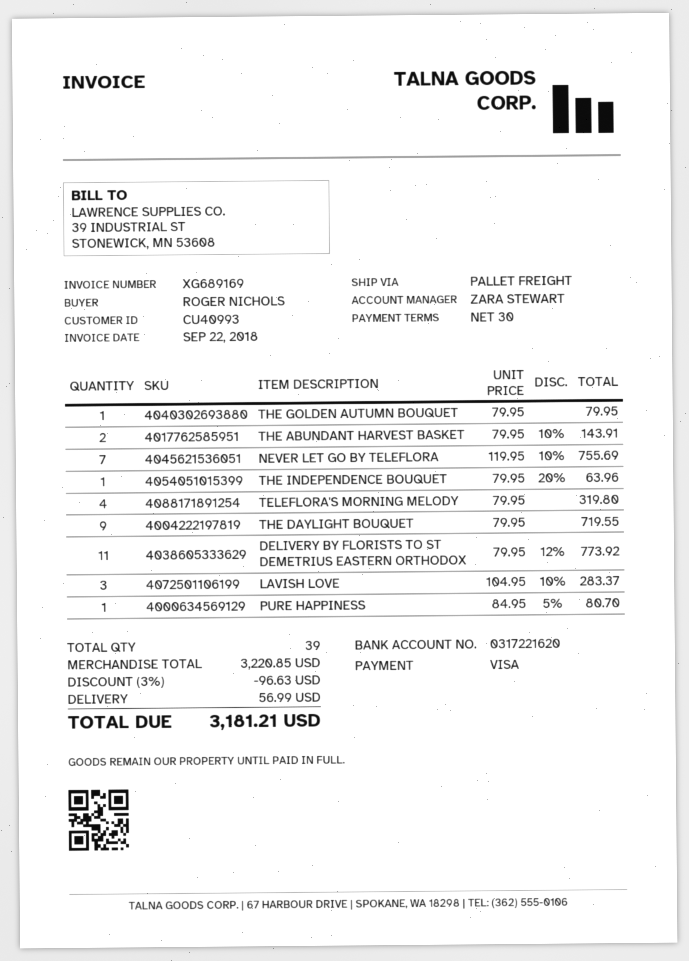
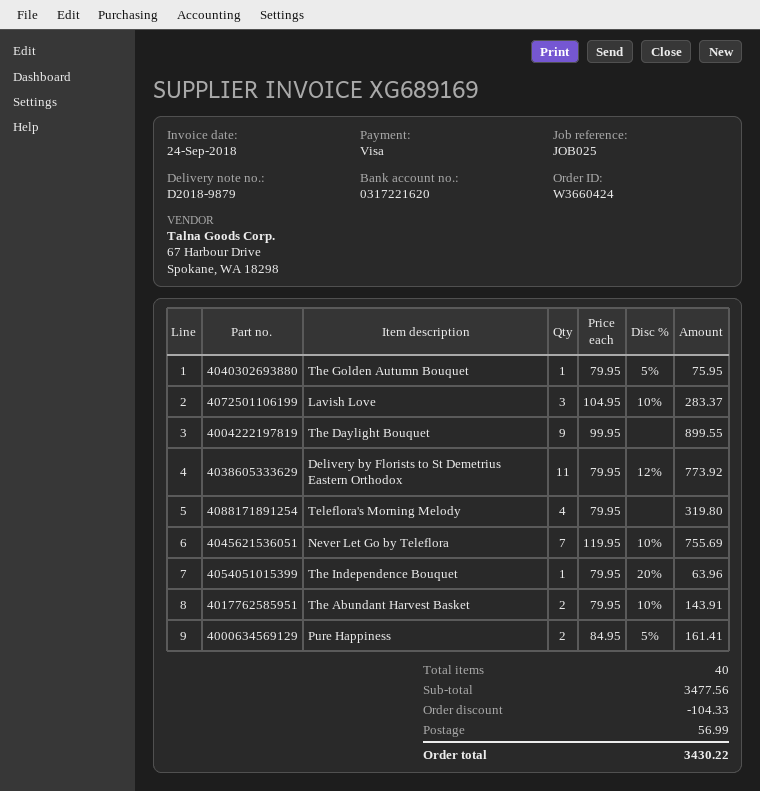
invoice date: 2018-09-22 -> 2018-09-24
THE GOLDEN AUTUMN BOUQUET: 1 x 79.95 = 79.95 -> 1 x 79.95 - 5% = 75.95
THE DAYLIGHT BOUQUET: 9 x 79.95 = 719.55 -> 9 x 99.95 = 899.55
PURE HAPPINESS: 1 x 84.95 - 5% = 80.70 -> 2 x 84.95 - 5% = 161.41
total quantity: 39 -> 40
subtotal: 3220.85 -> 3477.56
discount: 96.63 -> 104.33
total: 3181.21 -> 3430.22

